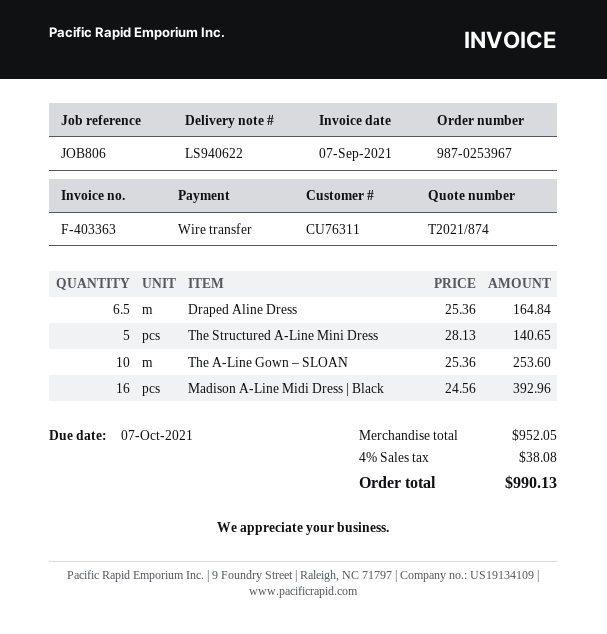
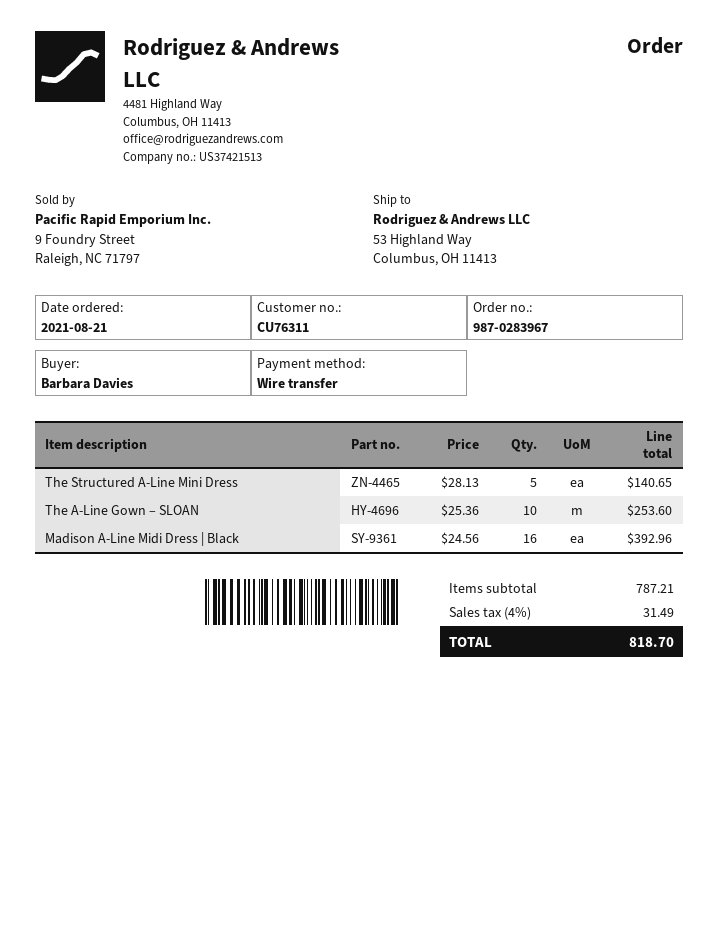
order number: 987-0253967 -> 987-0283967
Draped Aline Dress: 6.5 x 25.36 = 164.84 -> none
subtotal: 952.05 -> 787.21
tax: 4% = 38.08 -> 4% = 31.49
total: 990.13 -> 818.70

